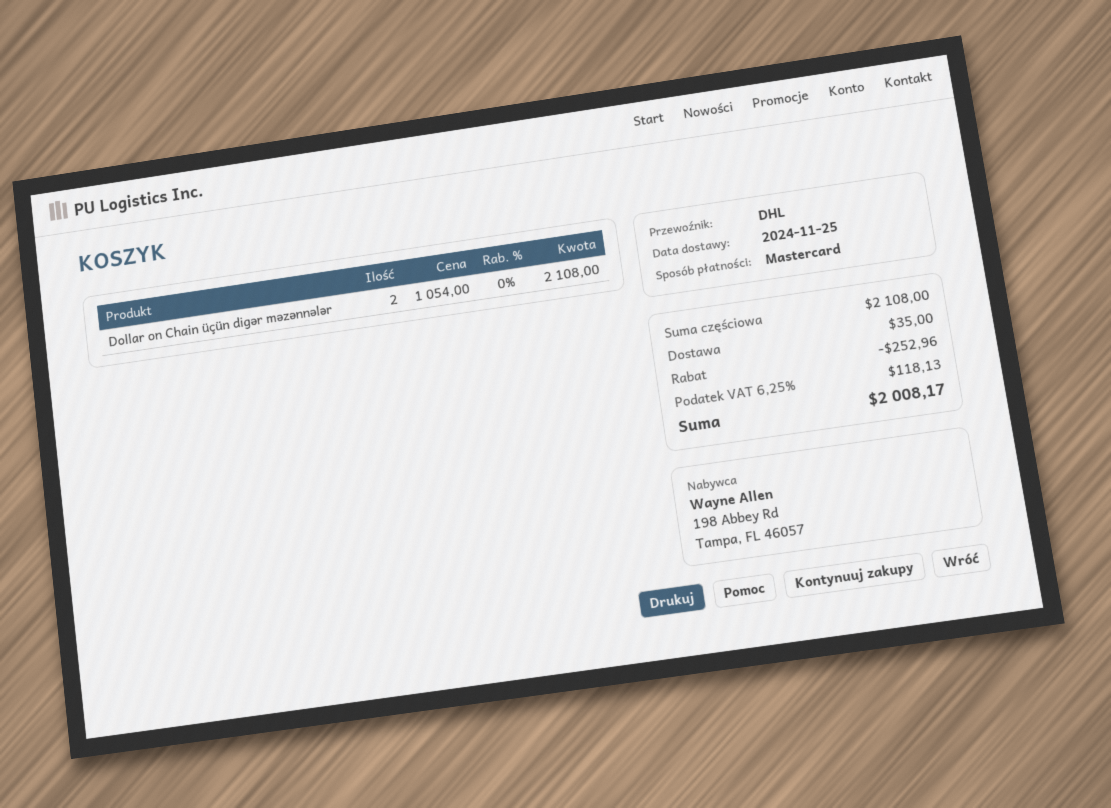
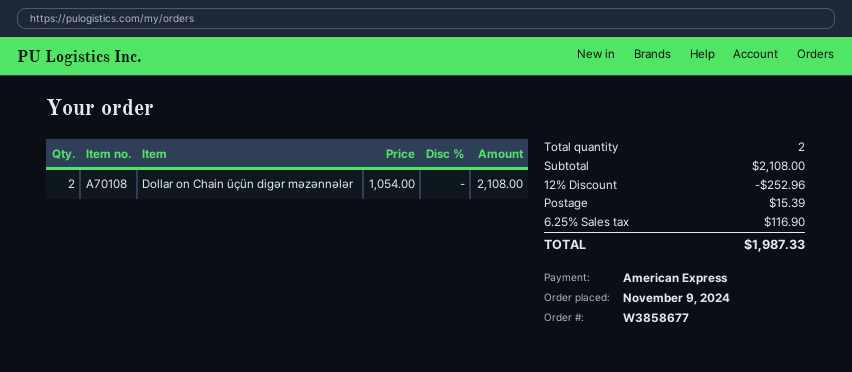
payment method: Mastercard -> American Express
shipping: 35.00 -> 15.39
tax: 6.25% = 118.13 -> 6.25% = 116.90
total: 2008.17 -> 1987.33

